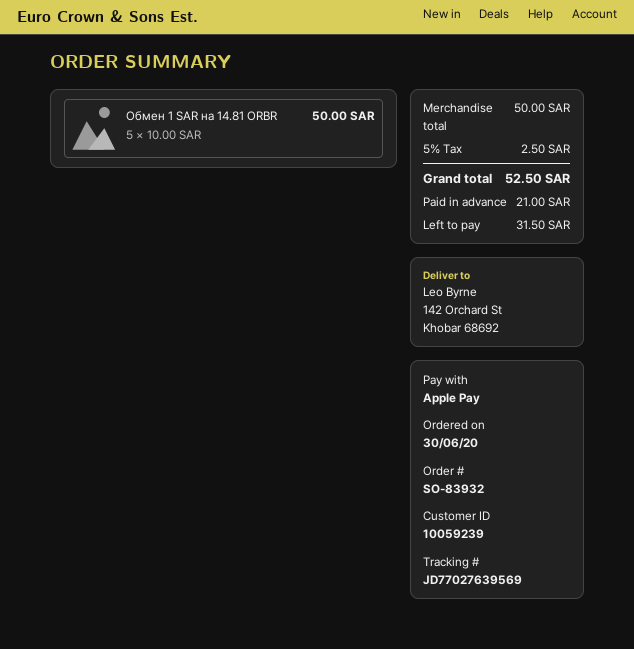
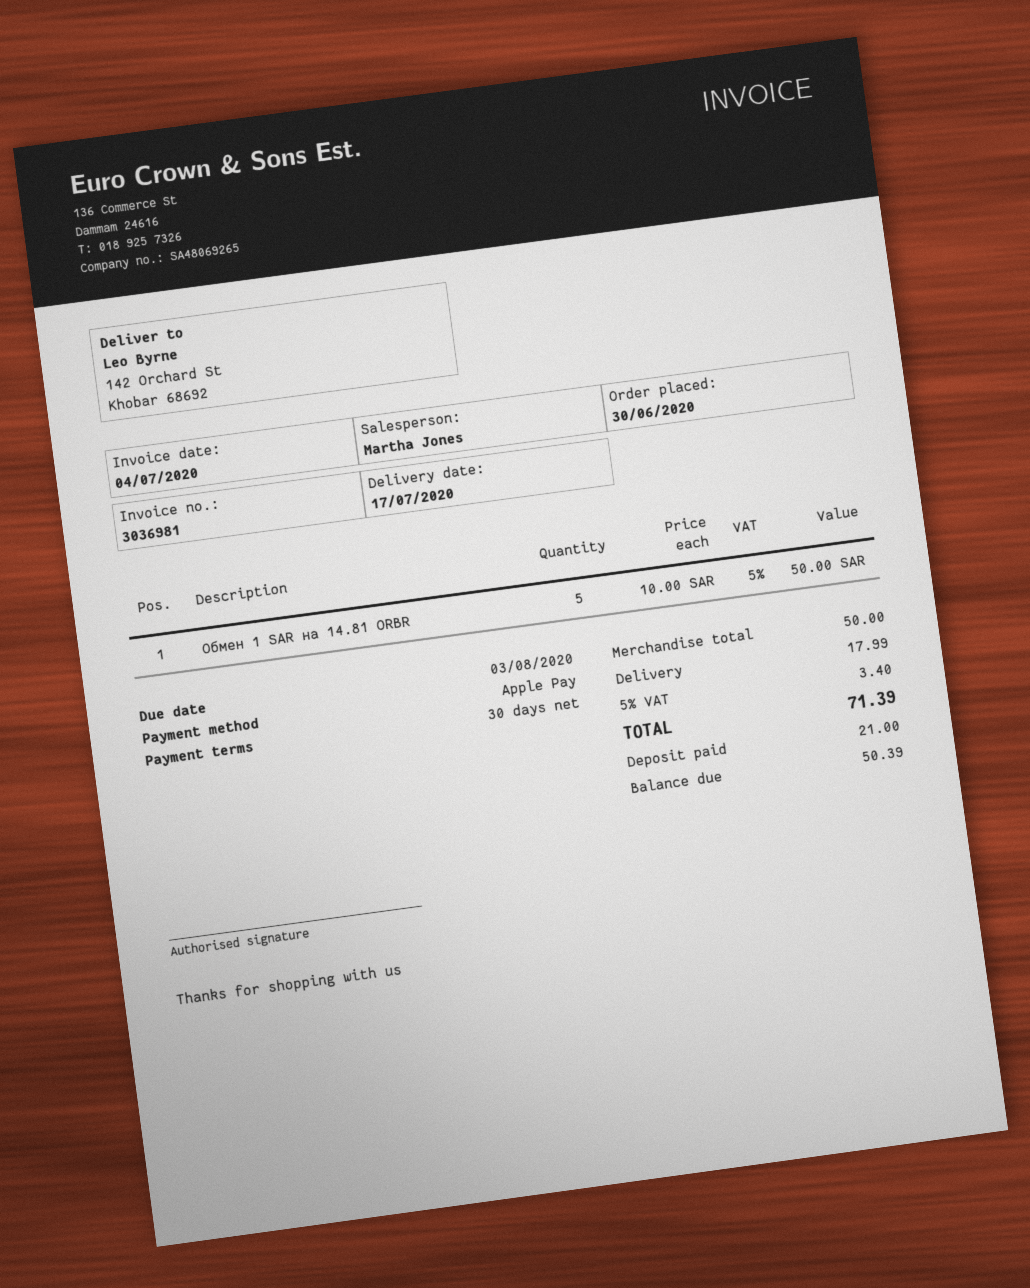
shipping: none -> 17.99
tax: 5% = 2.50 -> 5% = 3.40
total: 52.50 -> 71.39
balance: 31.50 -> 50.39

